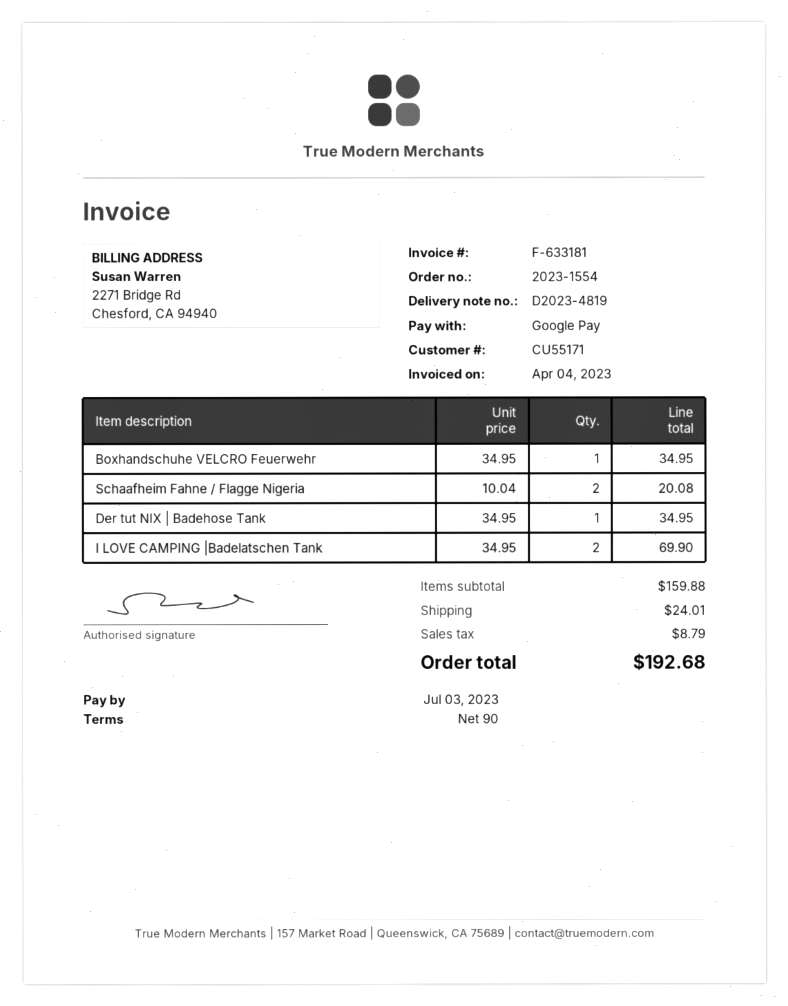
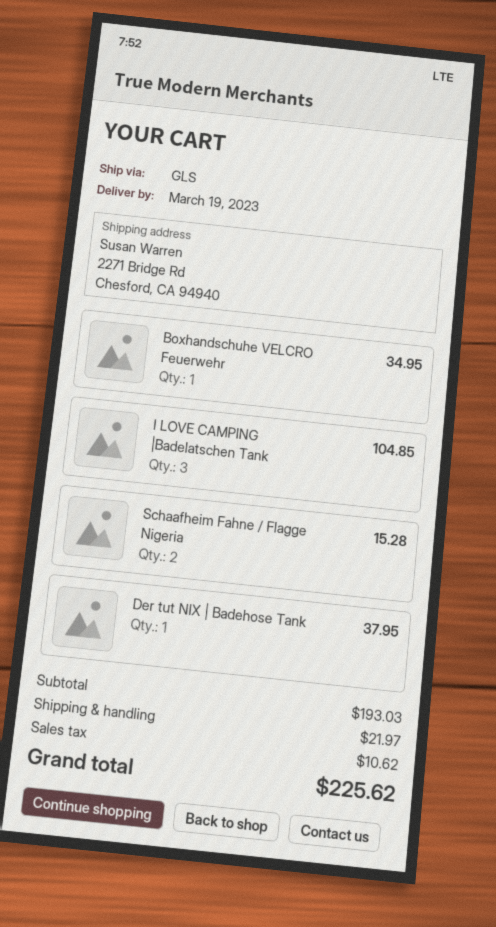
Schaafheim Fahne / Flagge Nigeria: 2 for 20.08 -> 2 for 15.28
Der tut NIX | Badehose Tank: 1 for 34.95 -> 1 for 37.95
I LOVE CAMPING |Badelatschen Tank: 2 for 69.90 -> 3 for 104.85
subtotal: 159.88 -> 193.03
shipping: 24.01 -> 21.97
tax: 8.79 -> 10.62
total: 192.68 -> 225.62

